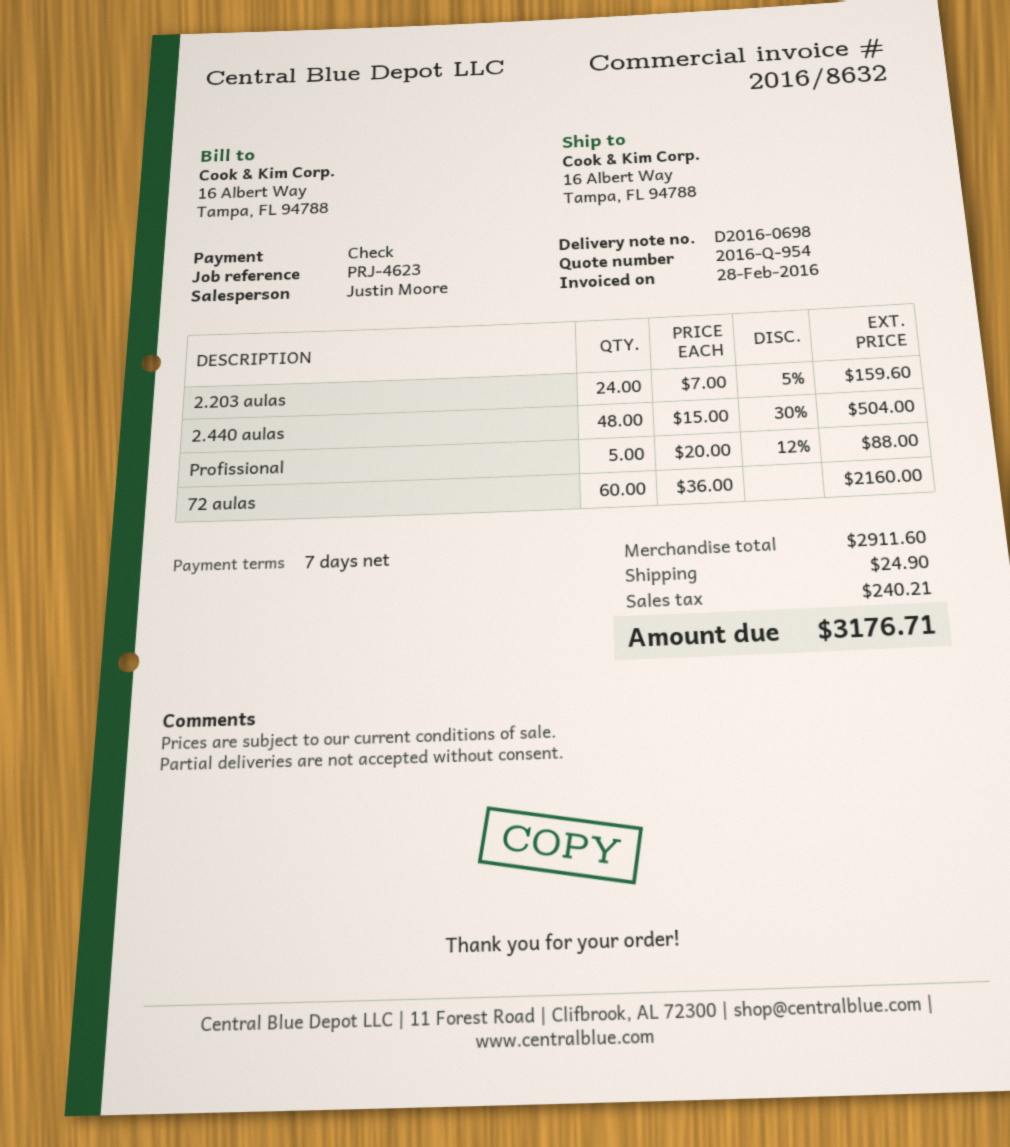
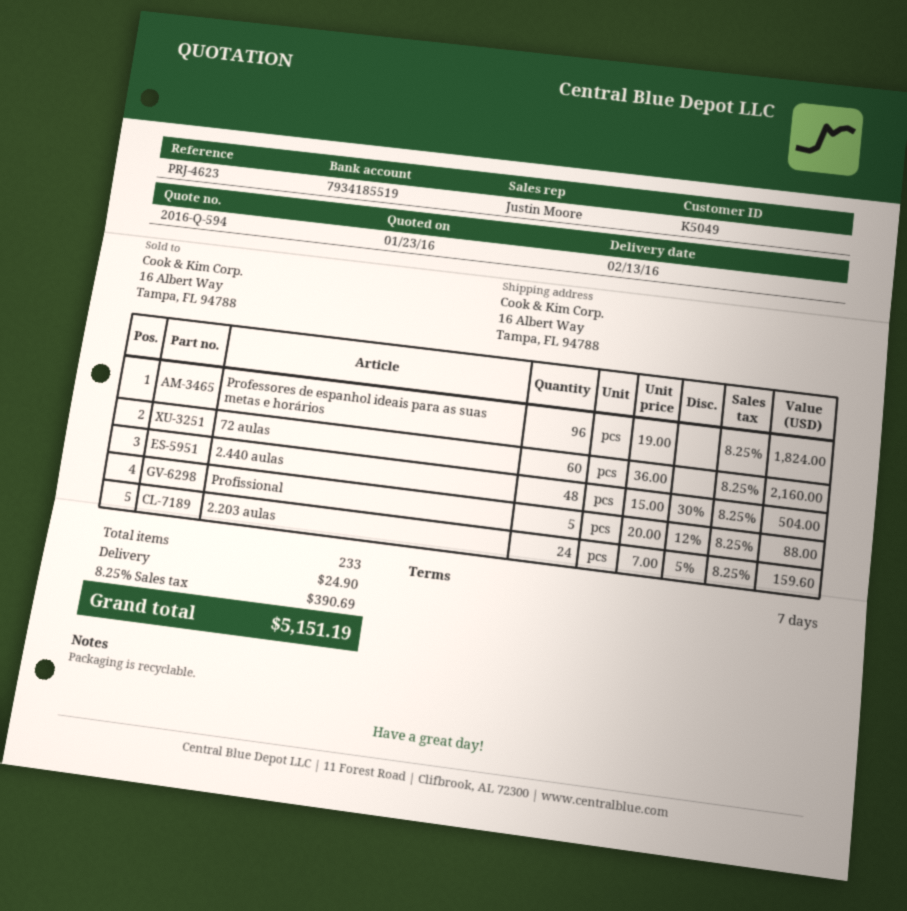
quote number: 2016-Q-954 -> 2016-Q-594
Professores de espanhol ideais para as suas metas e horários: none -> 96 x 19.00 = 1824.00
tax: 240.21 -> 390.69
total: 3176.71 -> 5151.19

